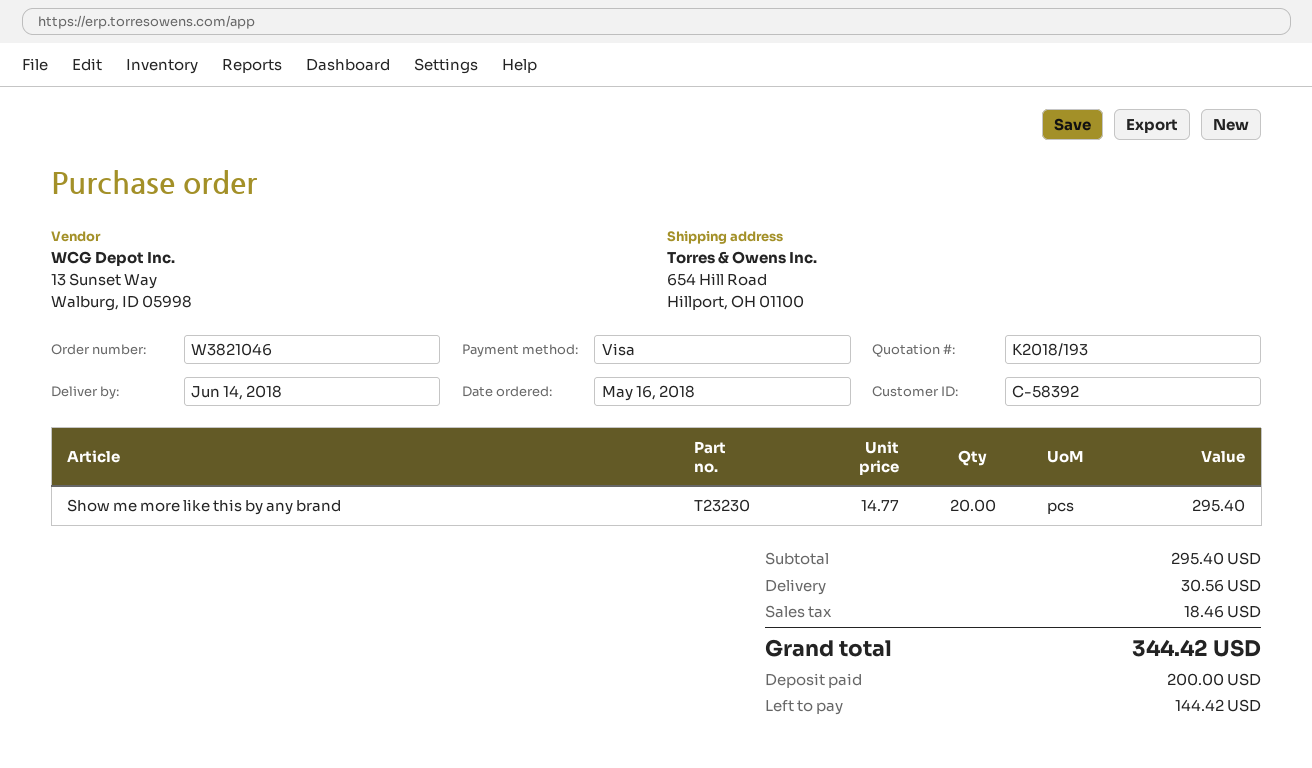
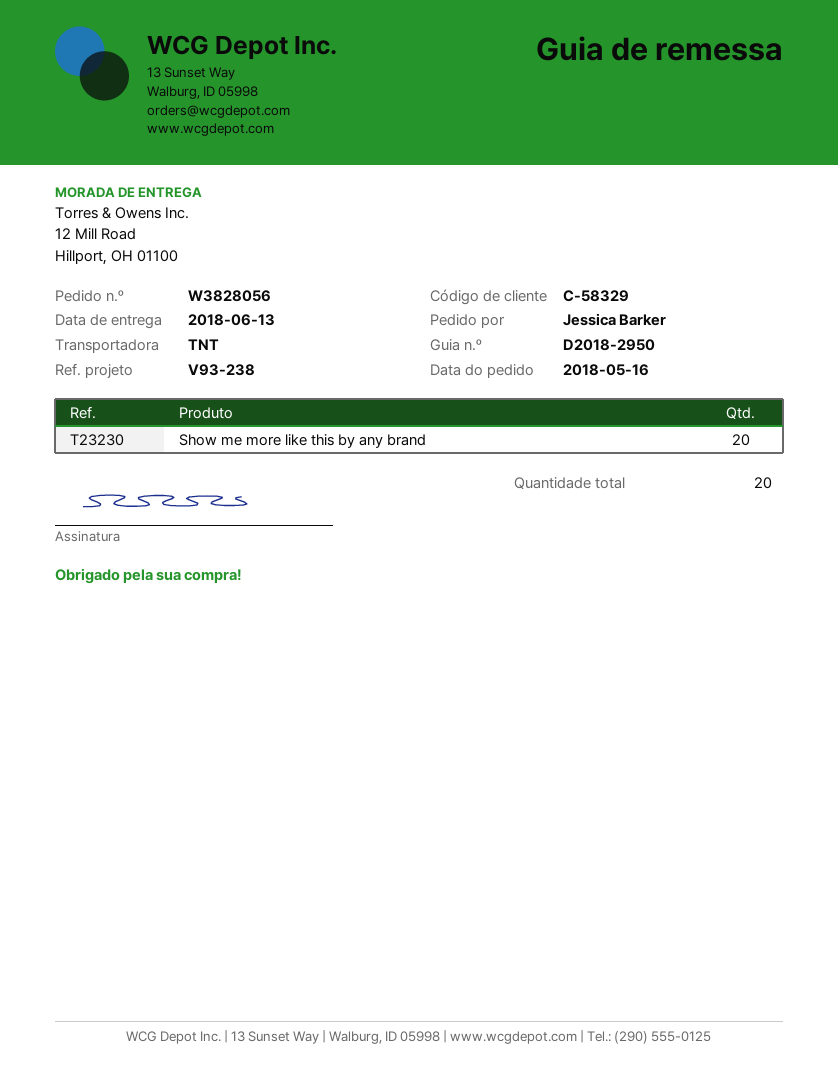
order number: W3821046 -> W3828056
delivery date: 2018-06-14 -> 2018-06-13
customer number: C-58392 -> C-58329
ship to: 654 Hill Road, Hillport, OH 01100 -> 12 Mill Road, Hillport, OH 01100

